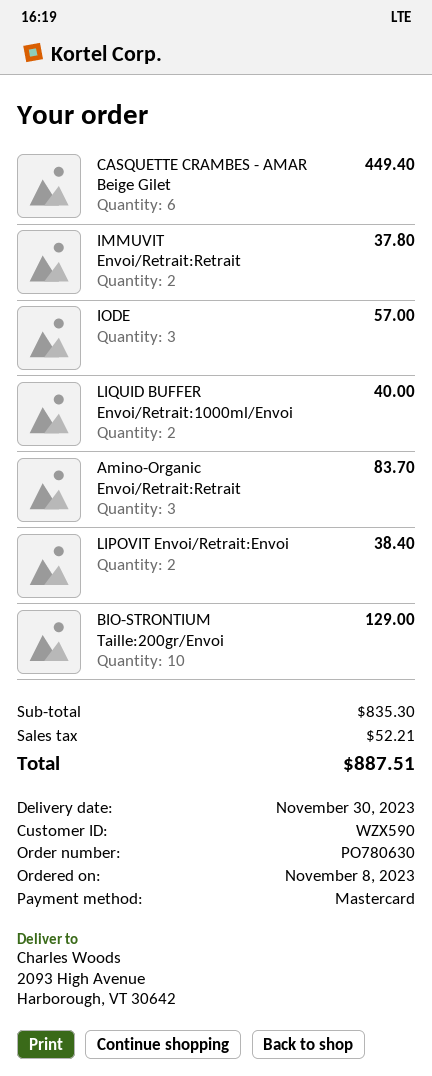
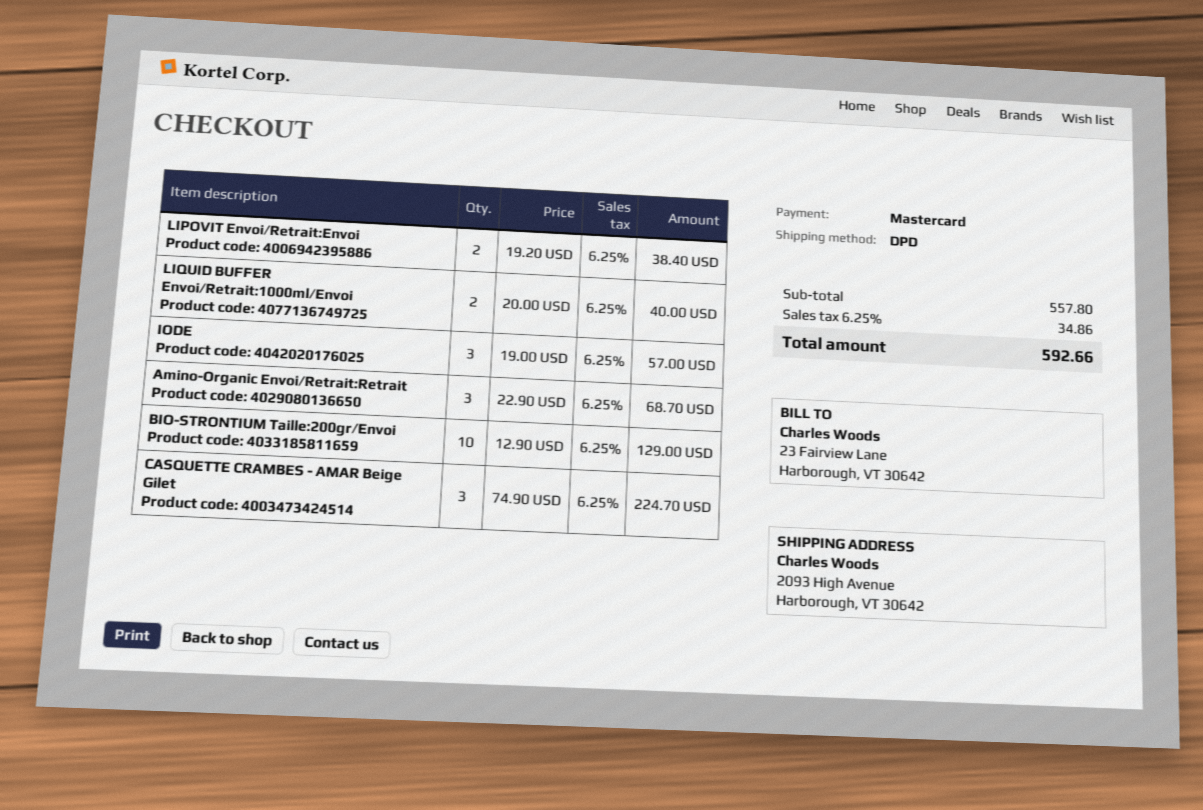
CASQUETTE CRAMBES - AMAR Beige Gilet: 6 for 449.40 -> 3 for 224.70
IMMUVIT Envoi/Retrait:Retrait: 2 for 37.80 -> none
Amino-Organic Envoi/Retrait:Retrait: 3 for 83.70 -> 3 for 68.70
subtotal: 835.30 -> 557.80
tax: 52.21 -> 34.86
total: 887.51 -> 592.66

